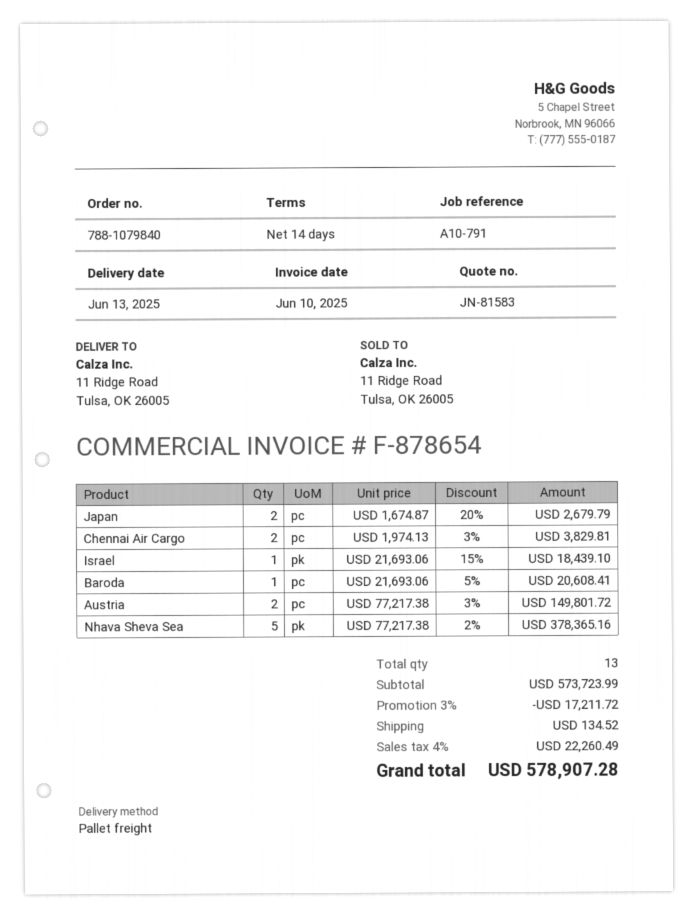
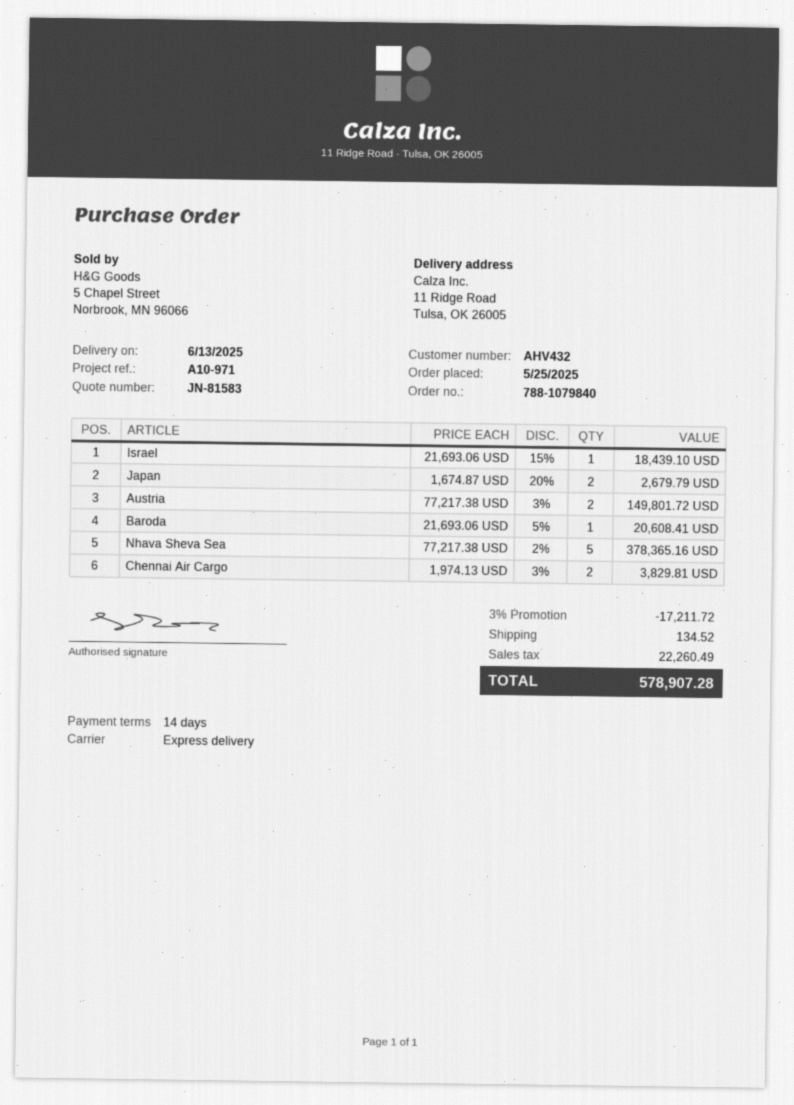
reference: A10-791 -> A10-971
shipping method: pallet freight -> express

